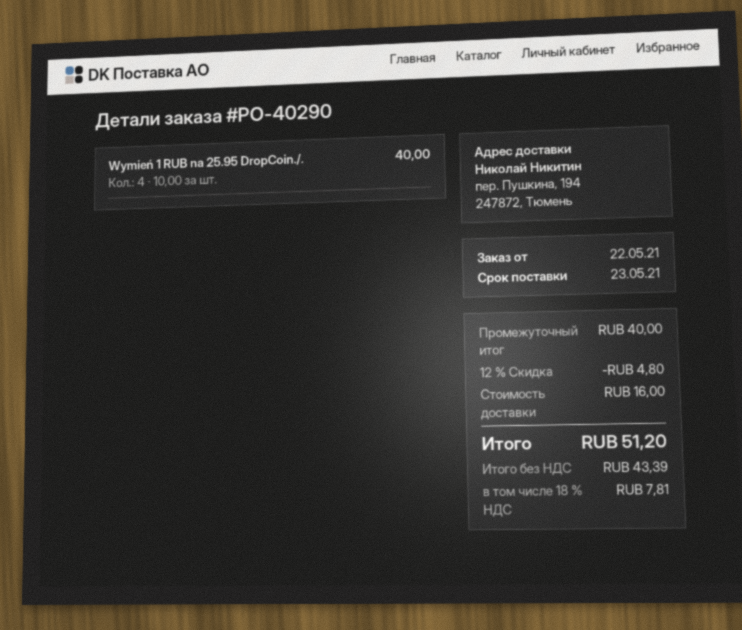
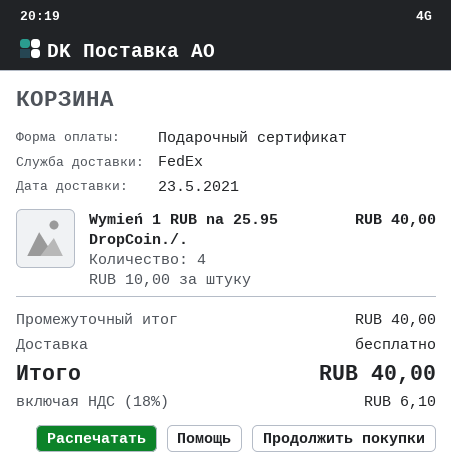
discount: 12% = 4.80 -> none
shipping: 16.00 -> 0.00
tax: 18% = 7.81 -> 18% = 6.10
total: 51.20 -> 40.00

